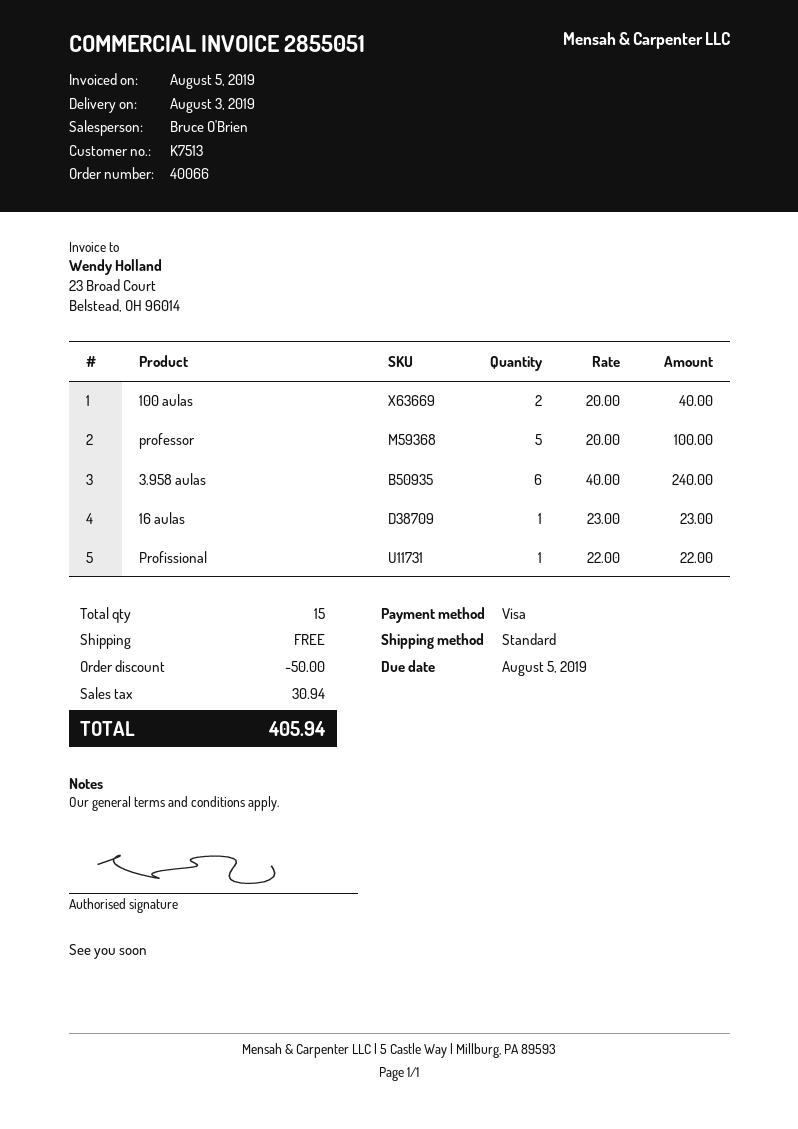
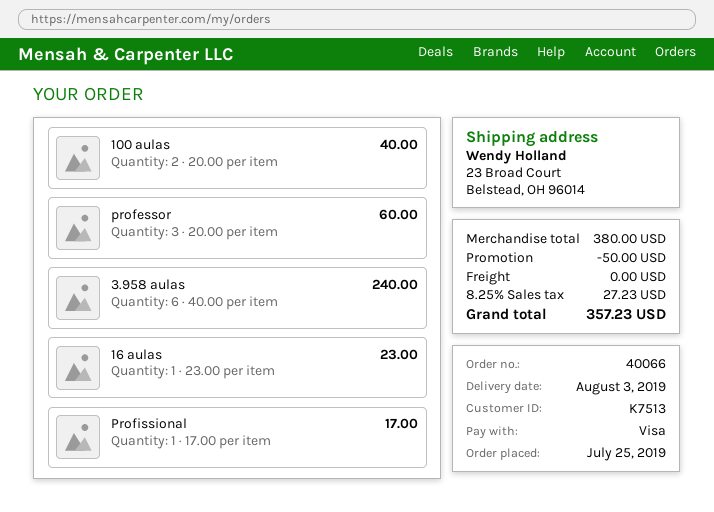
professor: 5 x 20.00 = 100.00 -> 3 x 20.00 = 60.00
Profissional: 1 x 22.00 = 22.00 -> 1 x 17.00 = 17.00
tax: 30.94 -> 27.23
total: 405.94 -> 357.23

